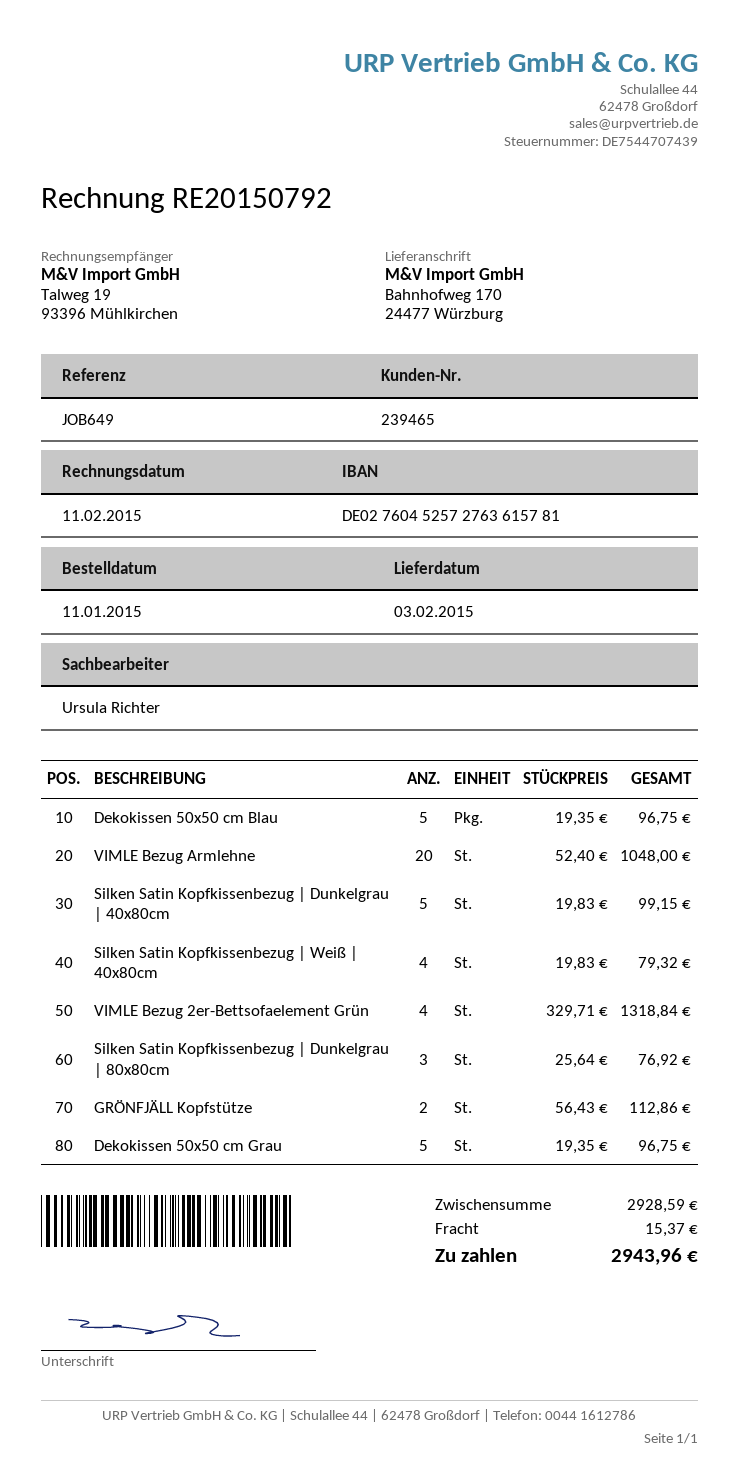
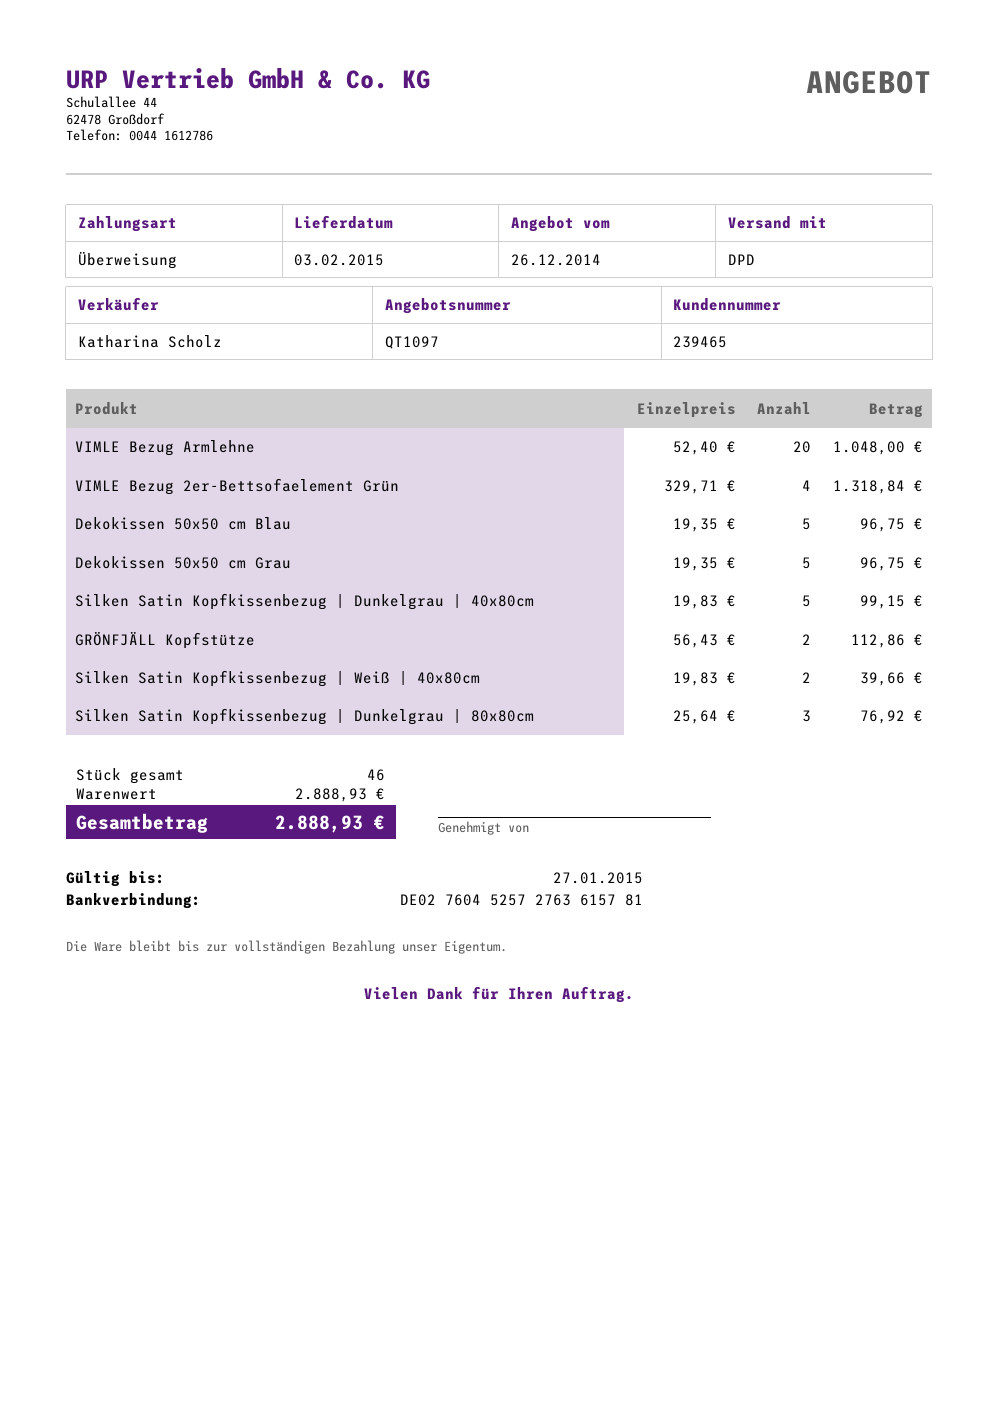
sales rep: Ursula Richter -> Katharina Scholz
Silken Satin Kopfkissenbezug | Weiß | 40x80cm: 4 x 19.83 = 79.32 -> 2 x 19.83 = 39.66
subtotal: 2928.59 -> 2888.93
shipping: 15.37 -> none
total: 2943.96 -> 2888.93

